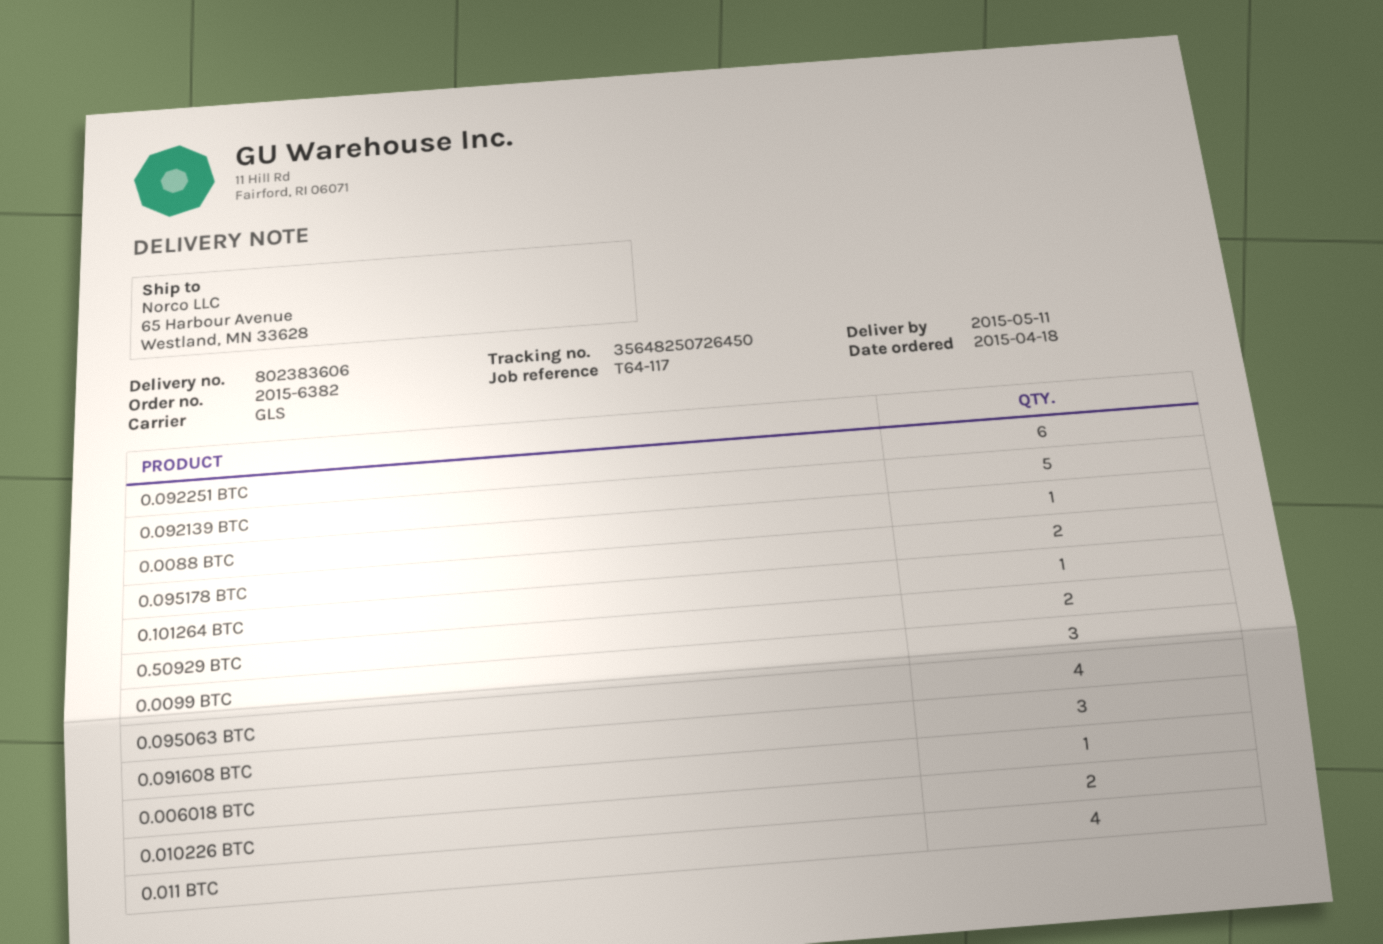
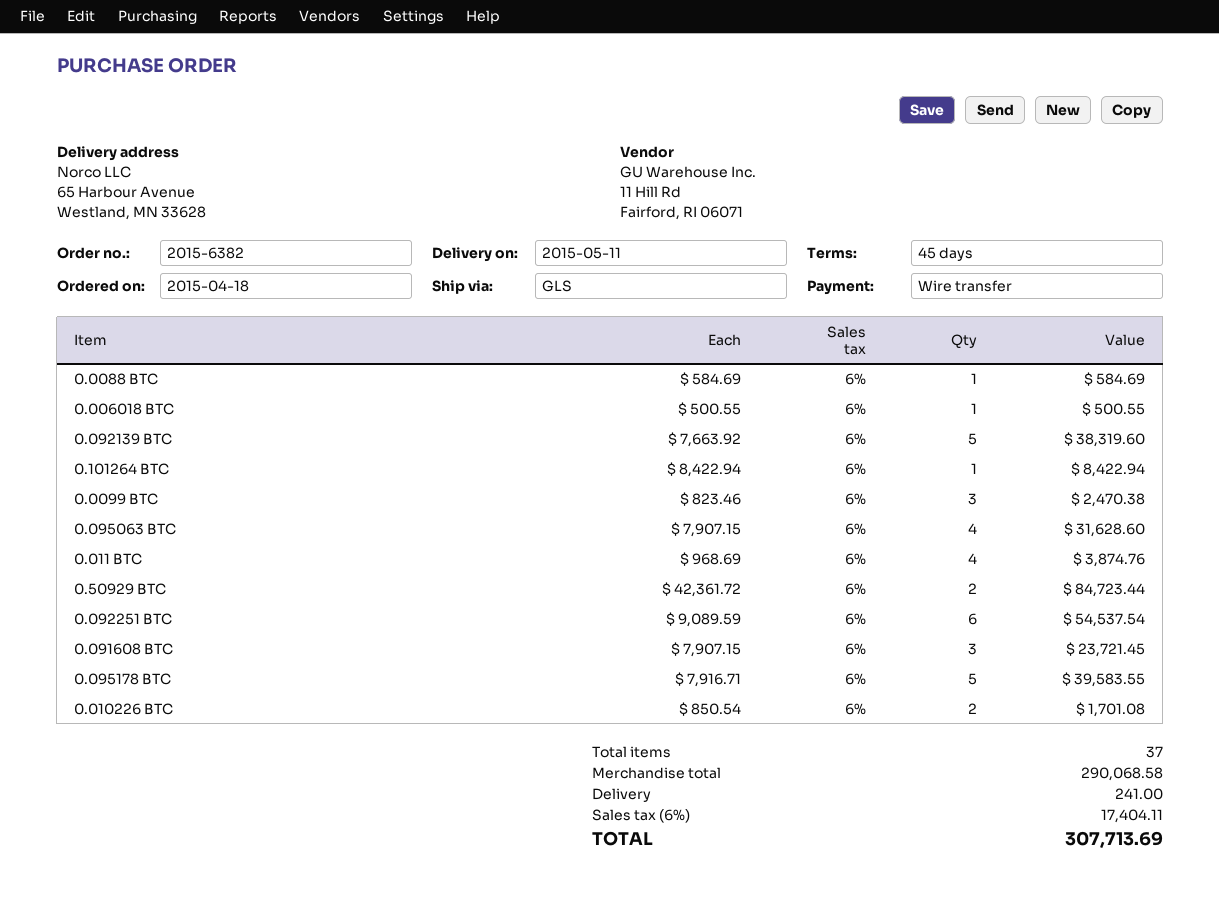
0.095178 BTC: 2 -> 5

